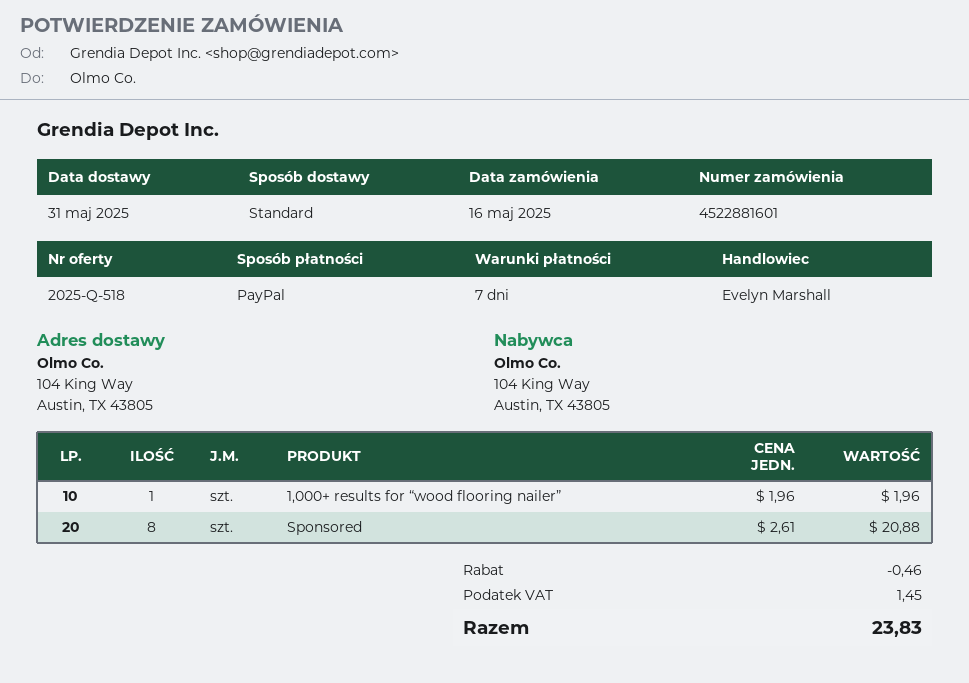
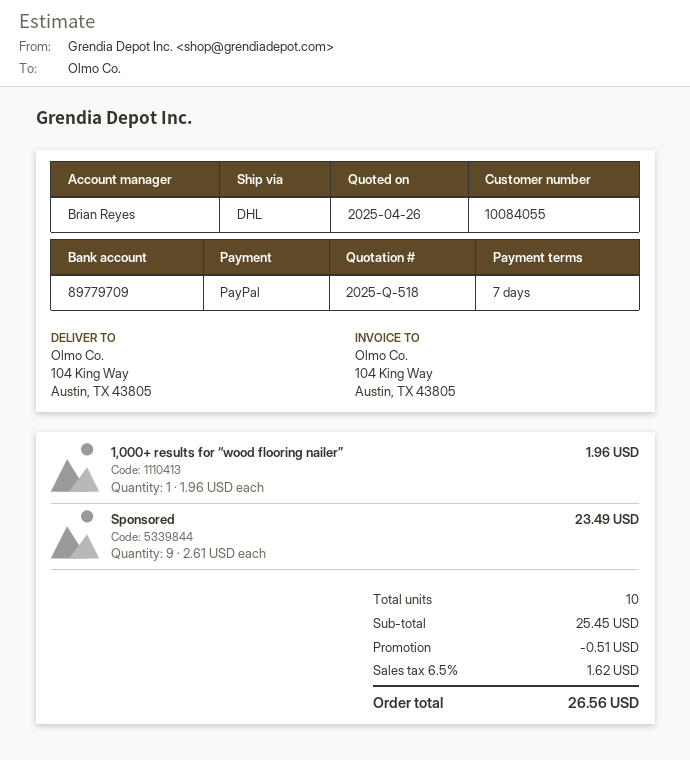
sales rep: Evelyn Marshall -> Brian Reyes
shipping method: standard -> DHL
Sponsored: 8 x 2.61 = 20.88 -> 9 x 2.61 = 23.49
discount: 0.46 -> 0.51
tax: 1.45 -> 1.62
total: 23.83 -> 26.56

